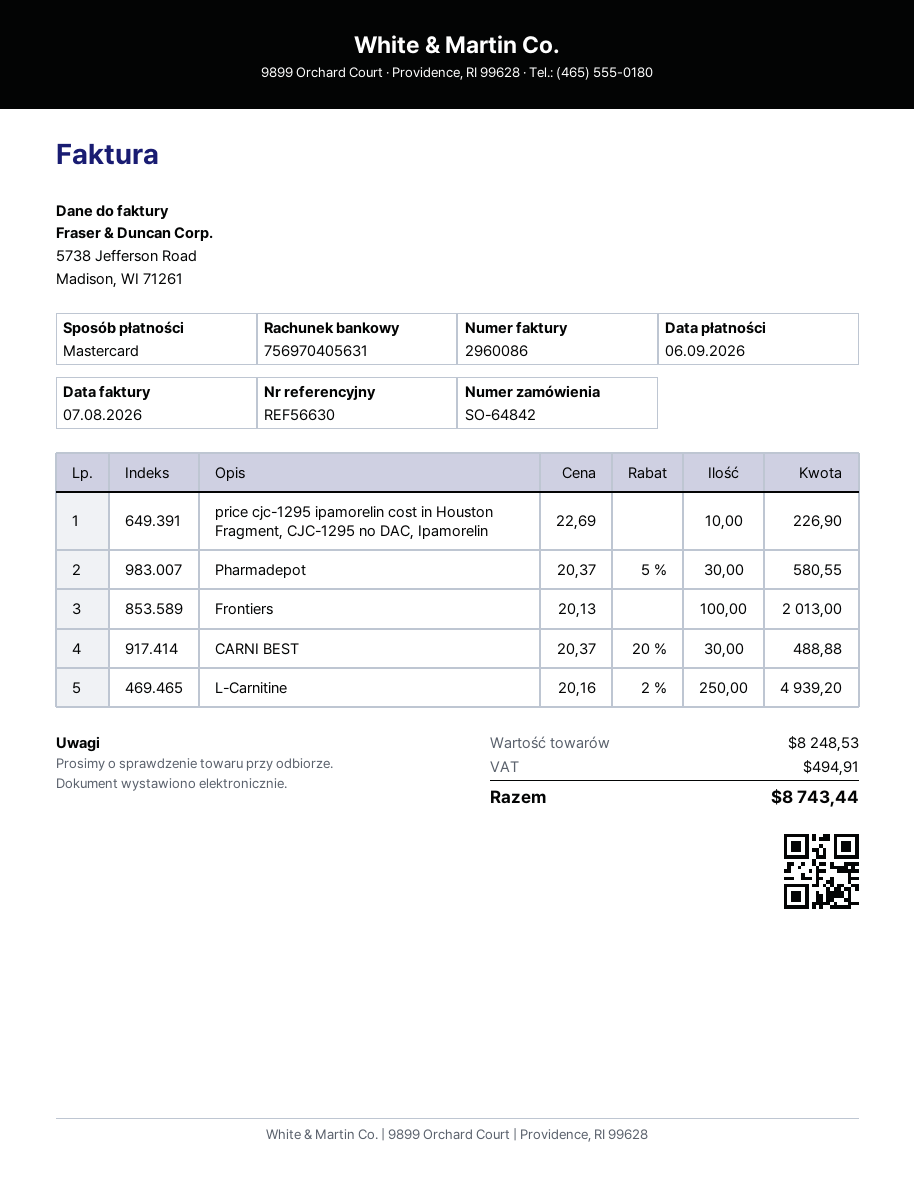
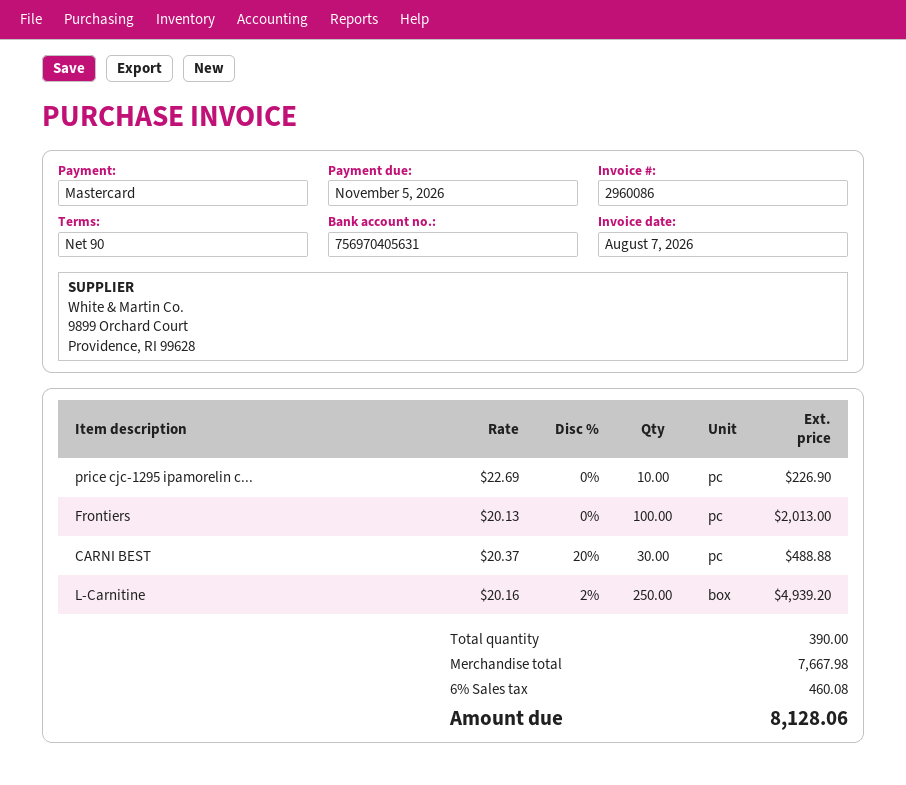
due date: 2026-09-06 -> 2026-11-05
Pharmadepot: 30 x 20.37 - 5% = 580.55 -> none
subtotal: 8248.53 -> 7667.98
tax: 494.91 -> 460.08
total: 8743.44 -> 8128.06

